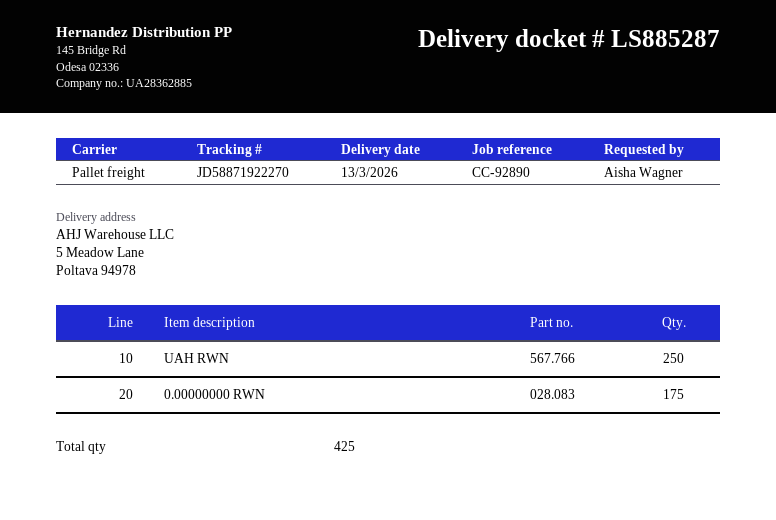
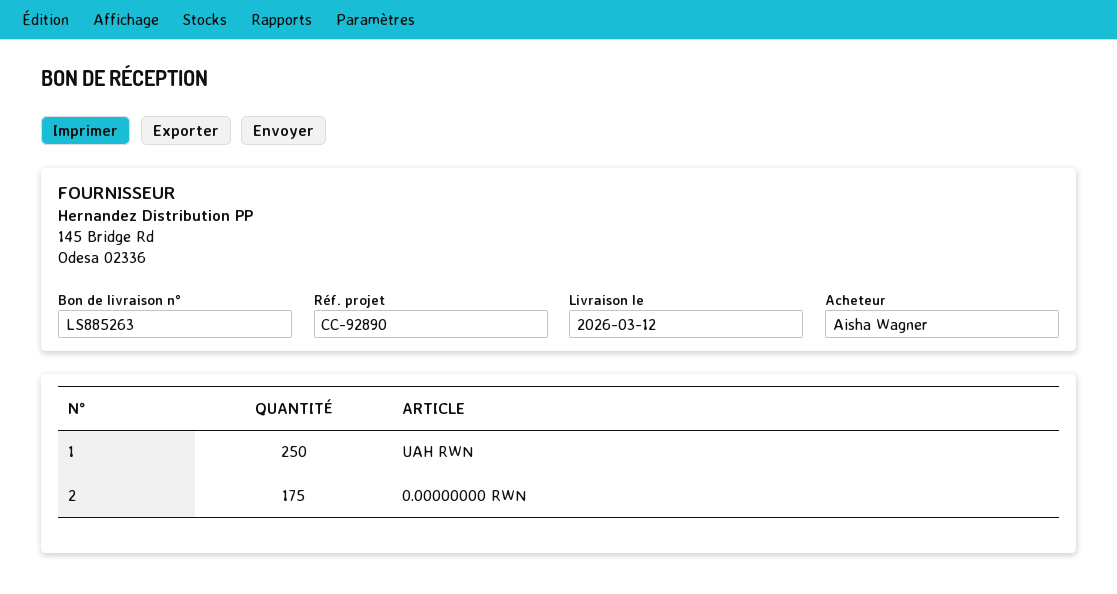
delivery note number: LS885287 -> LS885263
delivery date: 2026-03-13 -> 2026-03-12

